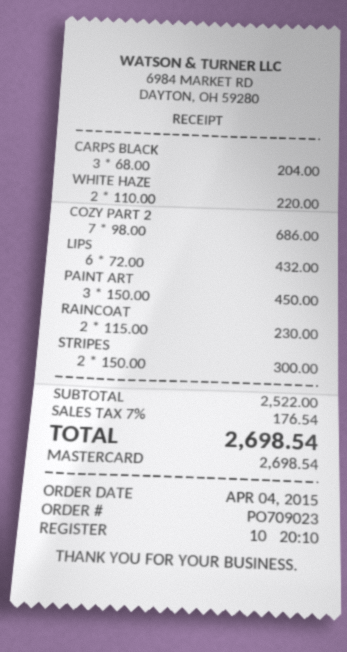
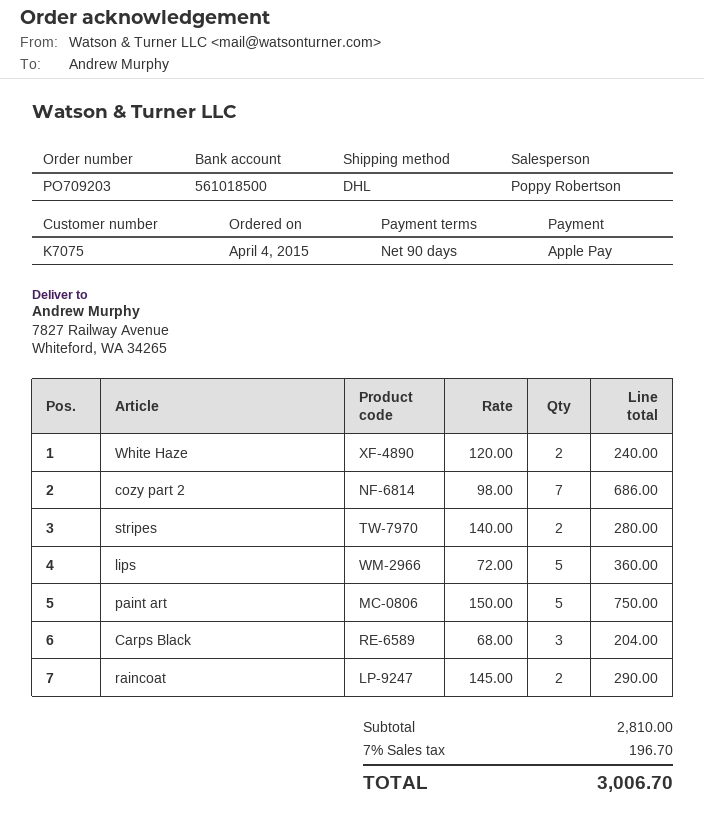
order number: PO709023 -> PO709203
payment method: Mastercard -> Apple Pay
WHITE HAZE: 2 x 110.00 = 220.00 -> 2 x 120.00 = 240.00
LIPS: 6 x 72.00 = 432.00 -> 5 x 72.00 = 360.00
PAINT ART: 3 x 150.00 = 450.00 -> 5 x 150.00 = 750.00
RAINCOAT: 2 x 115.00 = 230.00 -> 2 x 145.00 = 290.00
STRIPES: 2 x 150.00 = 300.00 -> 2 x 140.00 = 280.00
subtotal: 2522.00 -> 2810.00
tax: 7% = 176.54 -> 7% = 196.70
total: 2698.54 -> 3006.70

